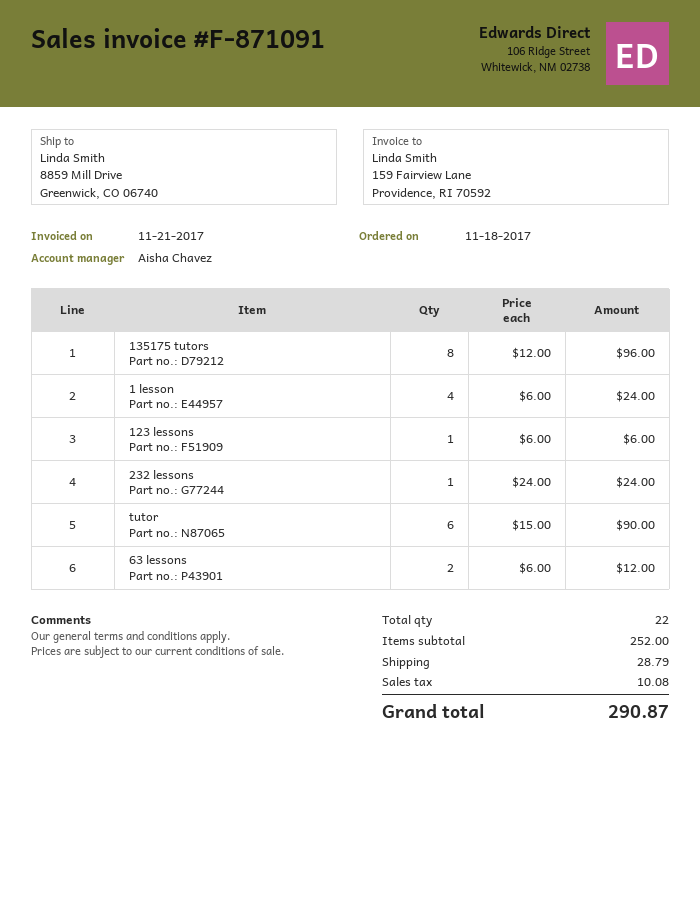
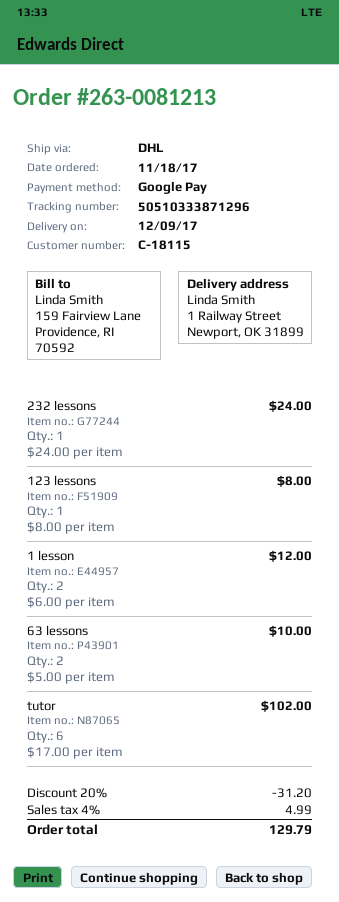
ship to: 8859 Mill Drive, Greenwick, CO 06740 -> 1 Railway Street, Newport, OK 31899
135175 tutors: 8 x 12.00 = 96.00 -> none
1 lesson: 4 x 6.00 = 24.00 -> 2 x 6.00 = 12.00
123 lessons: 1 x 6.00 = 6.00 -> 1 x 8.00 = 8.00
tutor: 6 x 15.00 = 90.00 -> 6 x 17.00 = 102.00
63 lessons: 2 x 6.00 = 12.00 -> 2 x 5.00 = 10.00
discount: none -> 20% = 31.20
shipping: 28.79 -> none
tax: 10.08 -> 4.99
total: 290.87 -> 129.79

